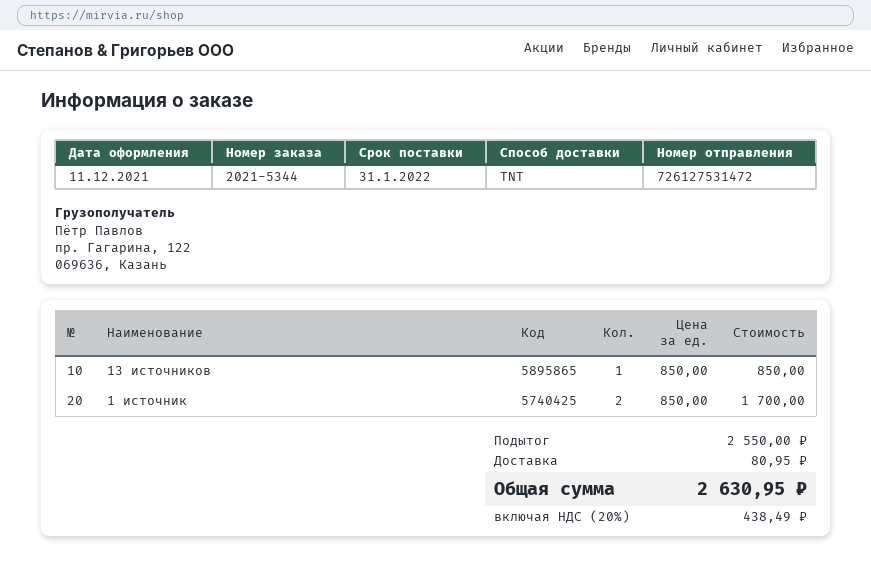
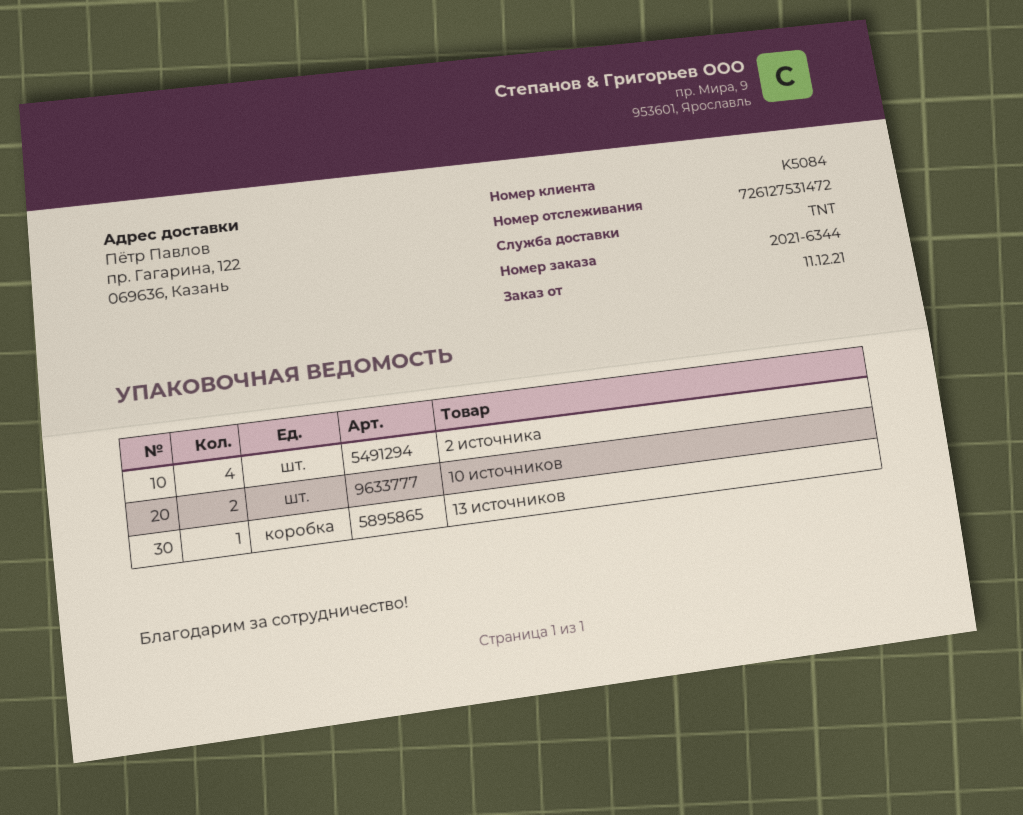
order number: 2021-5344 -> 2021-6344
1 источник: 2 -> none
2 источника: none -> 4
10 источников: none -> 2

